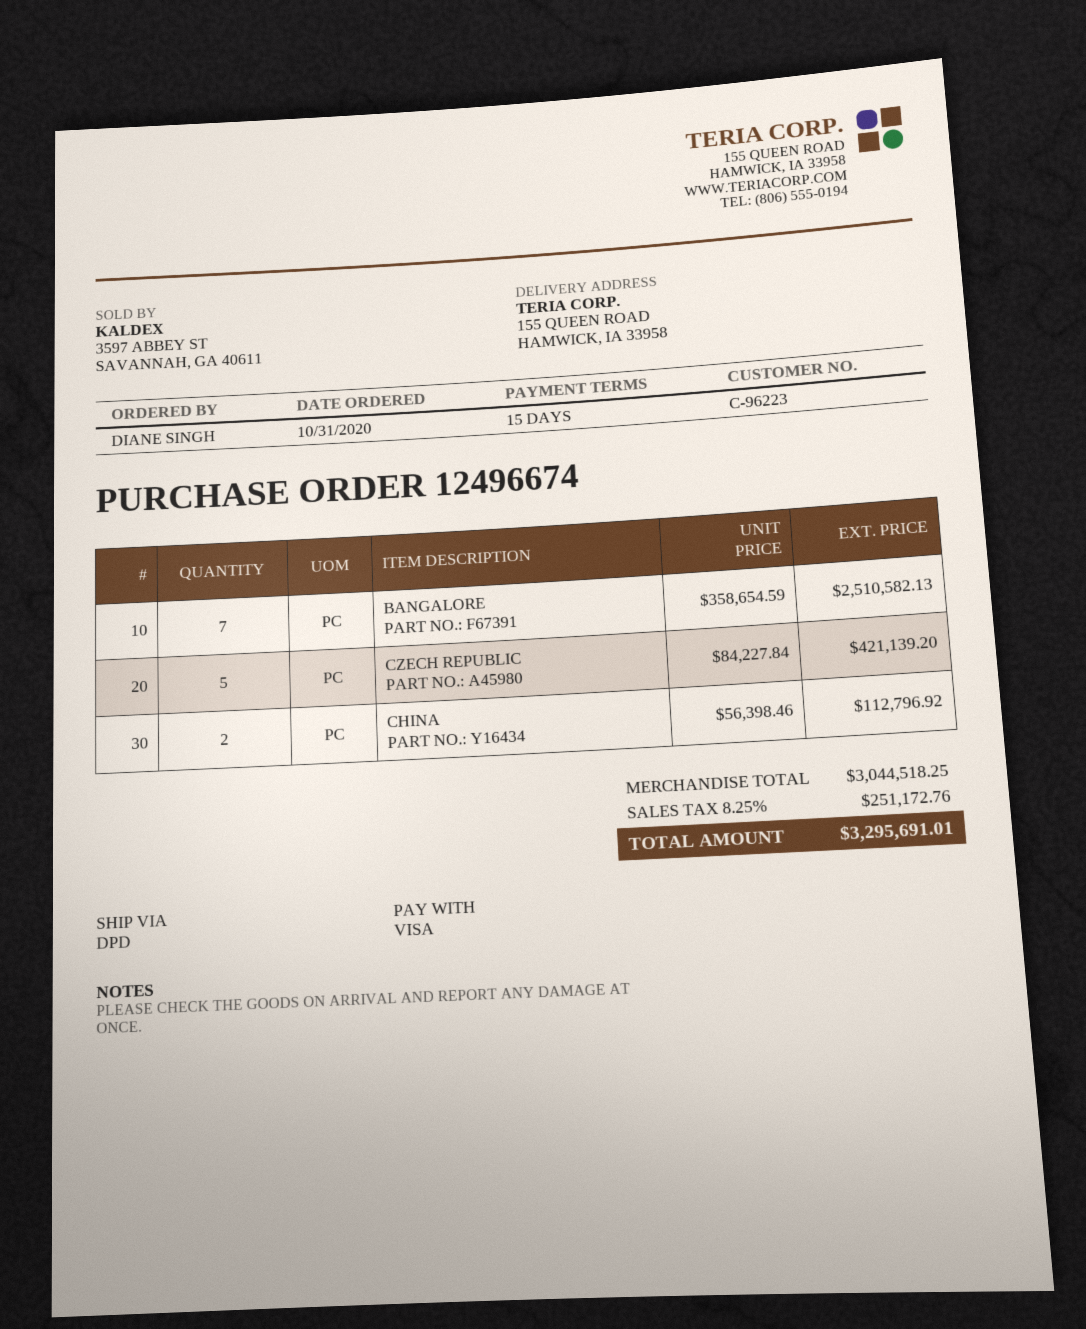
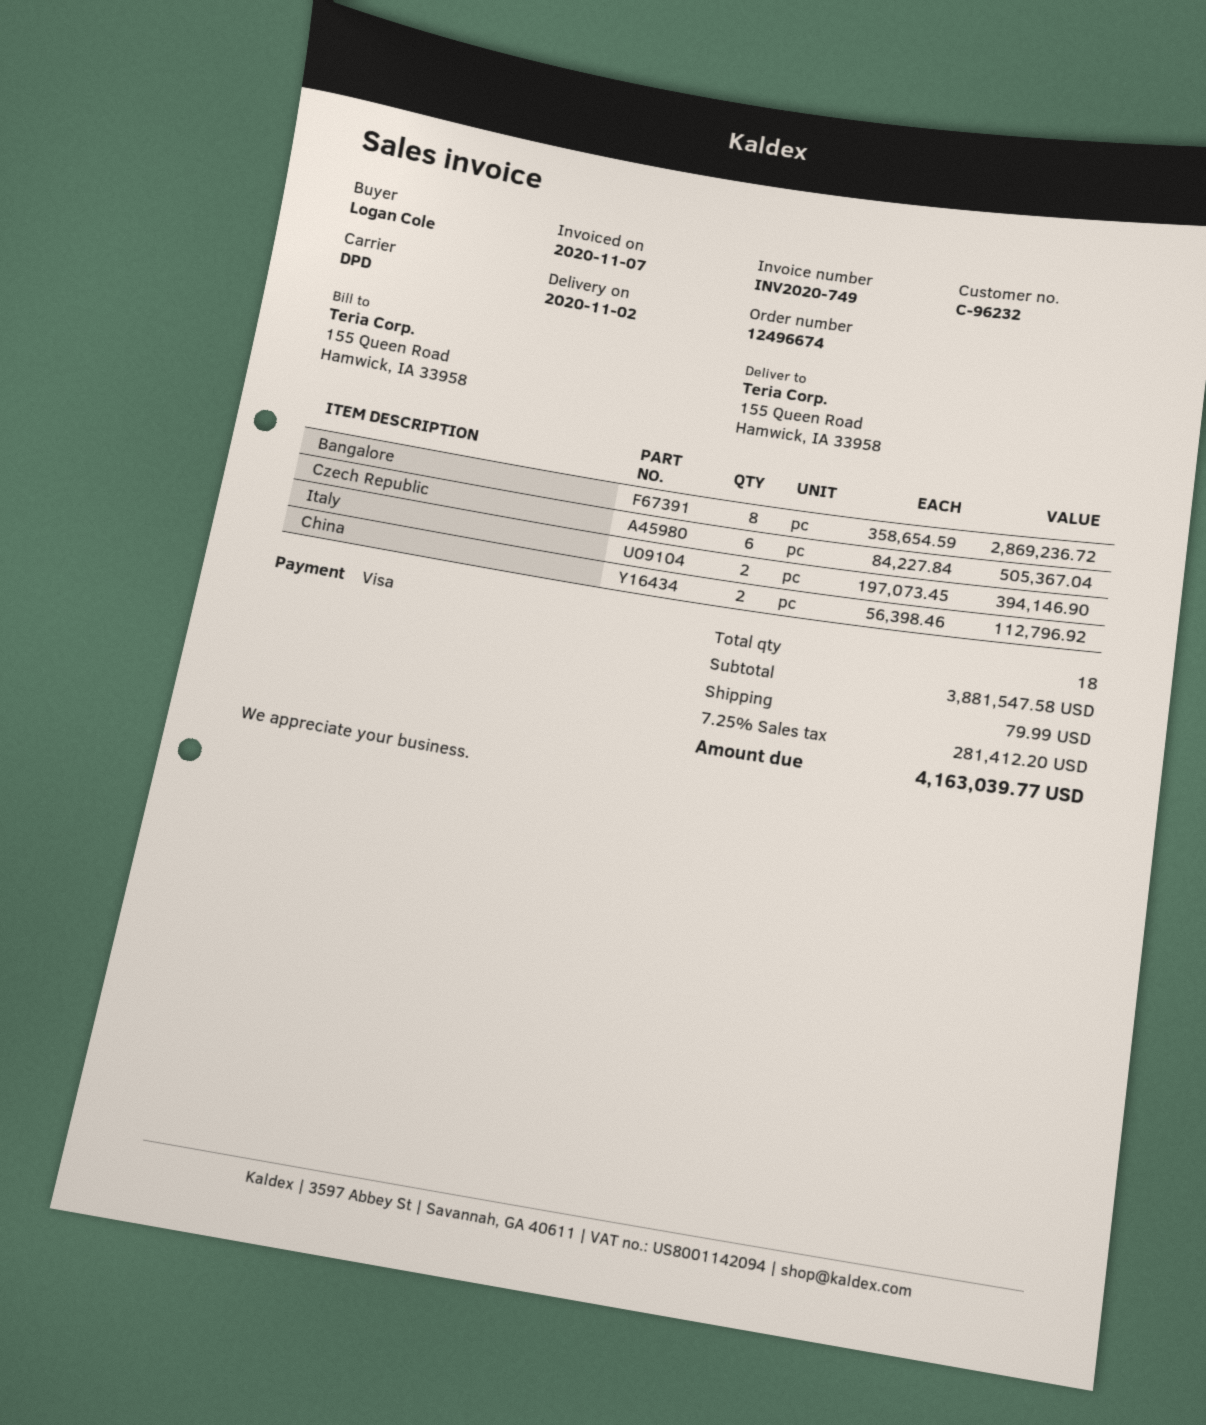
customer number: C-96223 -> C-96232
ordered by: DIANE SINGH -> Logan Cole
BANGALORE: 7 x 358654.59 = 2510582.13 -> 8 x 358654.59 = 2869236.72
CZECH REPUBLIC: 5 x 84227.84 = 421139.20 -> 6 x 84227.84 = 505367.04
Italy: none -> 2 x 197073.45 = 394146.90
subtotal: 3044518.25 -> 3881547.58
shipping: none -> 79.99
tax: 8.25% = 251172.76 -> 7.25% = 281412.20
total: 3295691.01 -> 4163039.77

